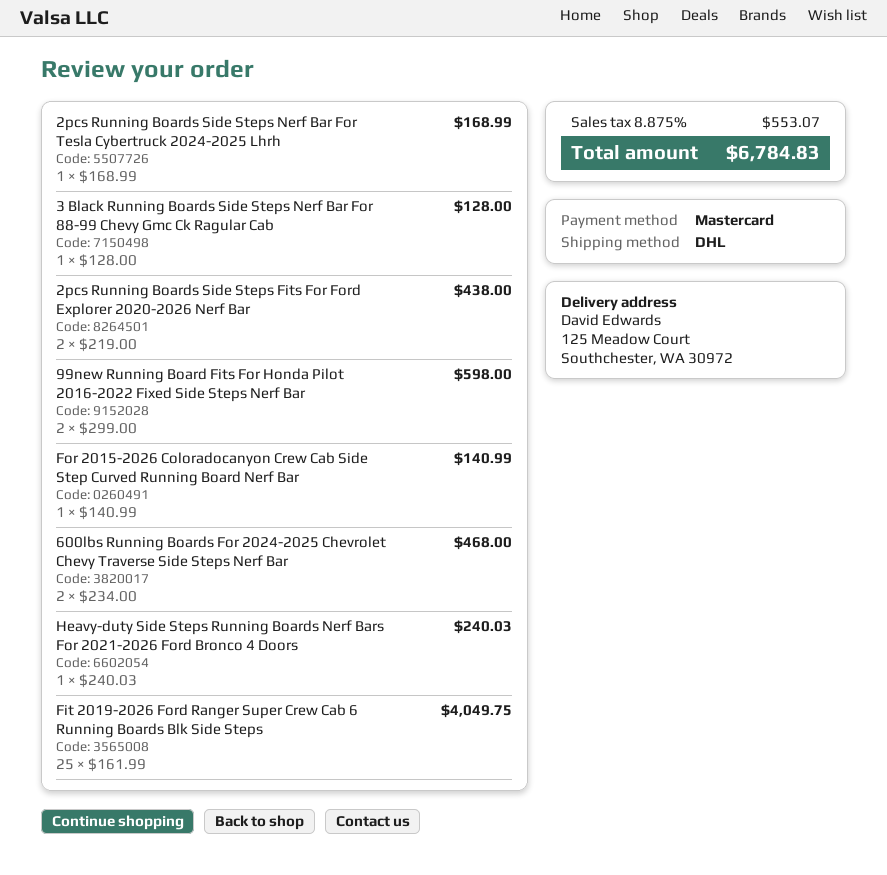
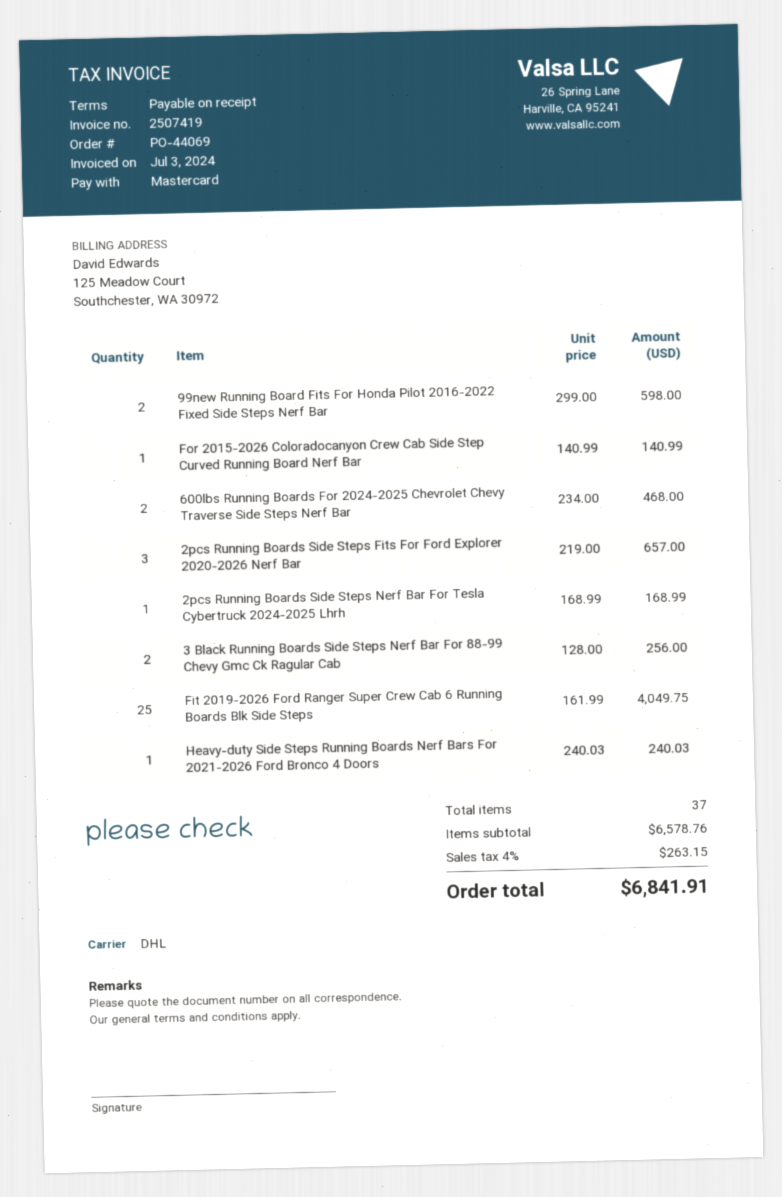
3 Black Running Boards Side Steps Nerf Bar For 88-99 Chevy Gmc Ck Ragular Cab: 1 x 128.00 = 128.00 -> 2 x 128.00 = 256.00
2pcs Running Boards Side Steps Fits For Ford Explorer 2020-2026 Nerf Bar: 2 x 219.00 = 438.00 -> 3 x 219.00 = 657.00
tax: 8.875% = 553.07 -> 4% = 263.15
total: 6784.83 -> 6841.91

